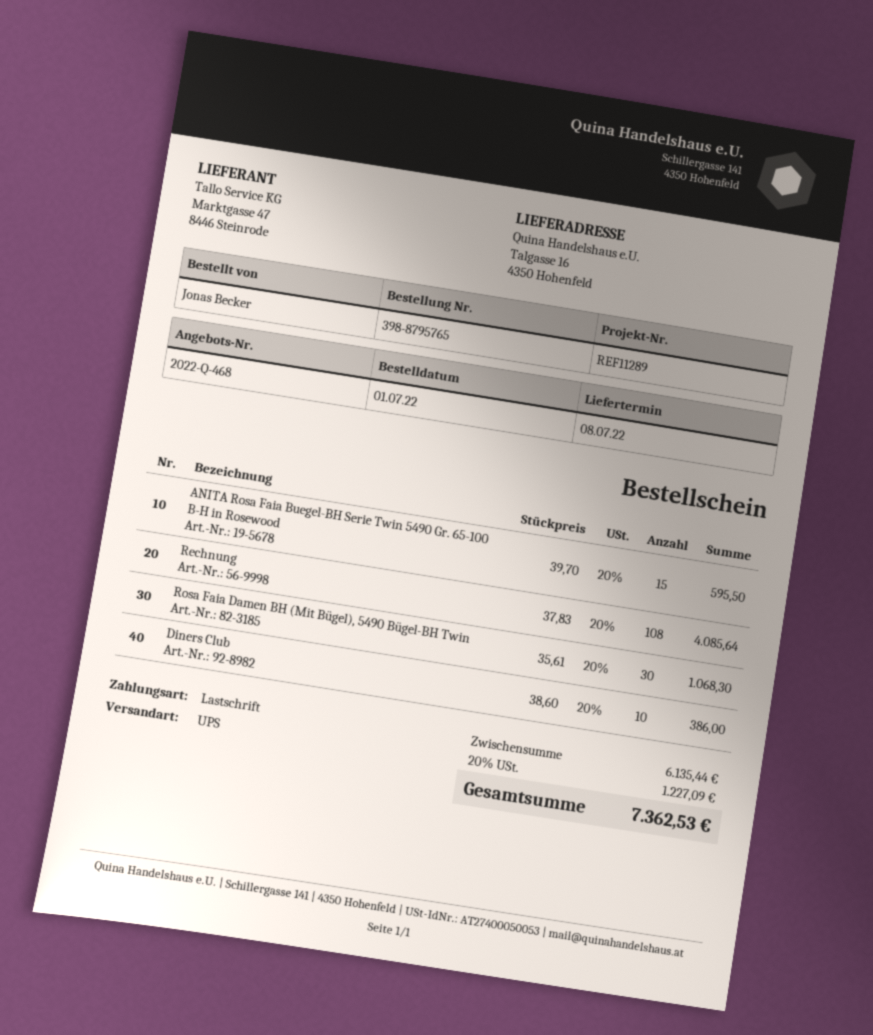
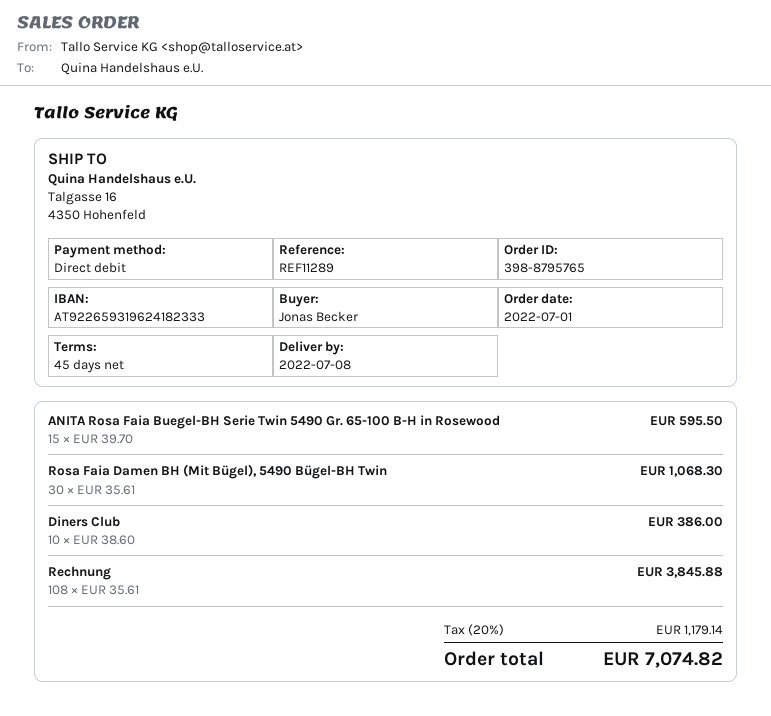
Rechnung: 108 x 37.83 = 4085.64 -> 108 x 35.61 = 3845.88
tax: 20% = 1227.09 -> 20% = 1179.14
total: 7362.53 -> 7074.82

